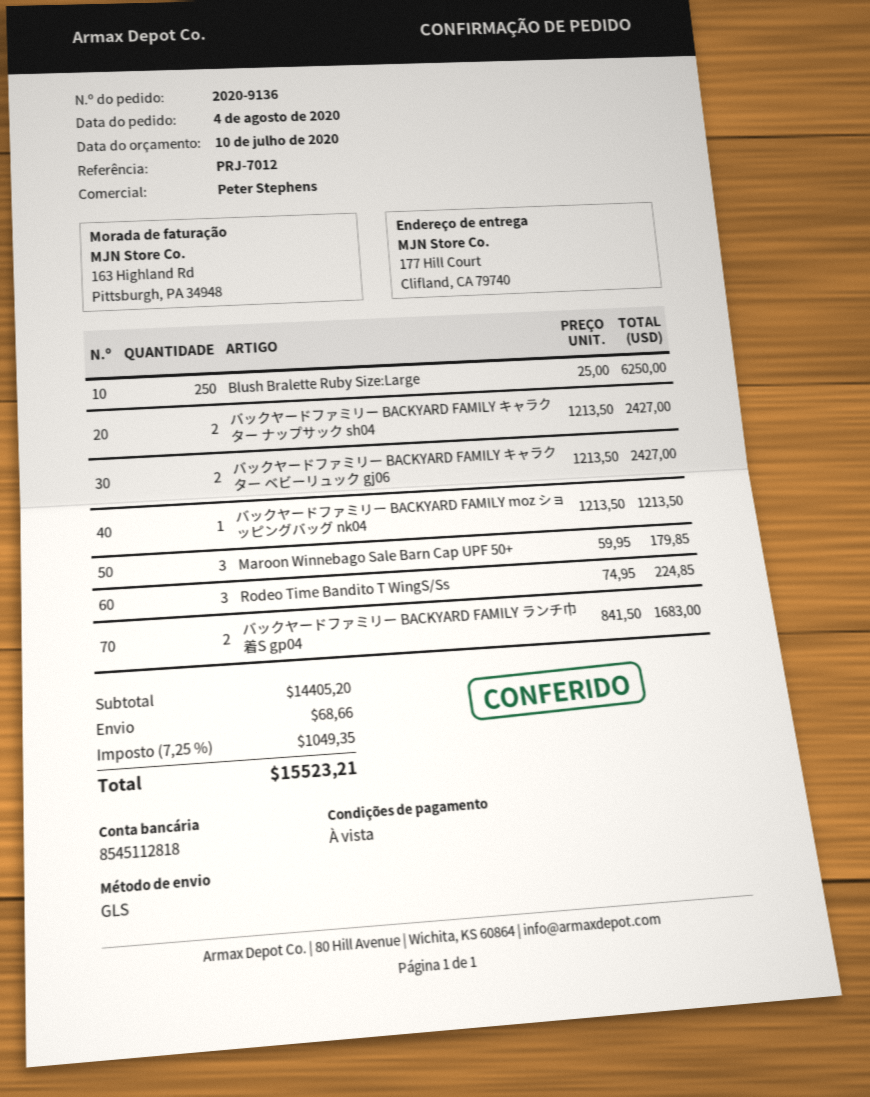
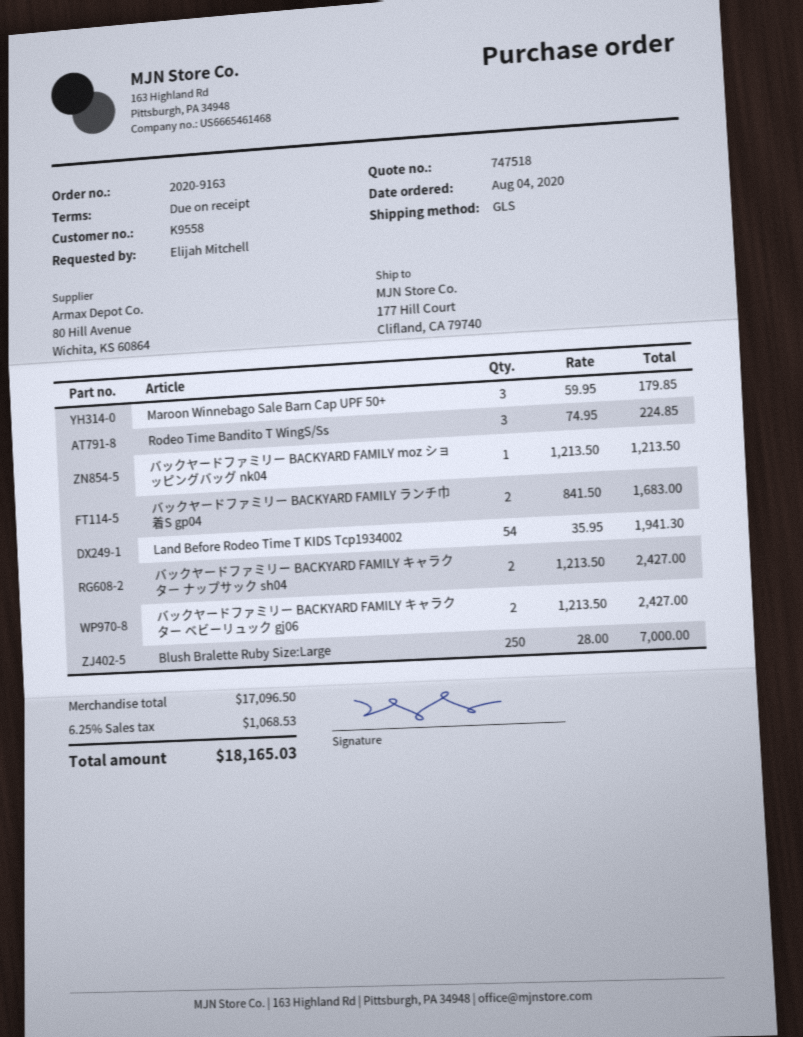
order number: 2020-9136 -> 2020-9163
Blush Bralette Ruby Size:Large: 250 x 25.00 = 6250.00 -> 250 x 28.00 = 7000.00
Land Before Rodeo Time T KIDS Tcp1934002: none -> 54 x 35.95 = 1941.30
subtotal: 14405.20 -> 17096.50
shipping: 68.66 -> none
tax: 7.25% = 1049.35 -> 6.25% = 1068.53
total: 15523.21 -> 18165.03

